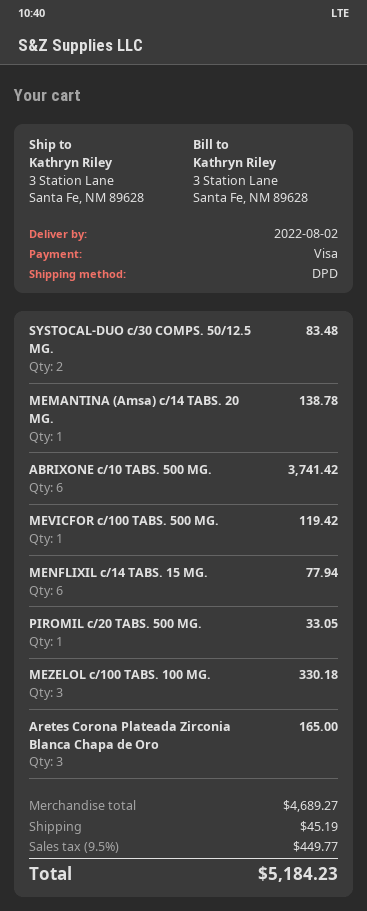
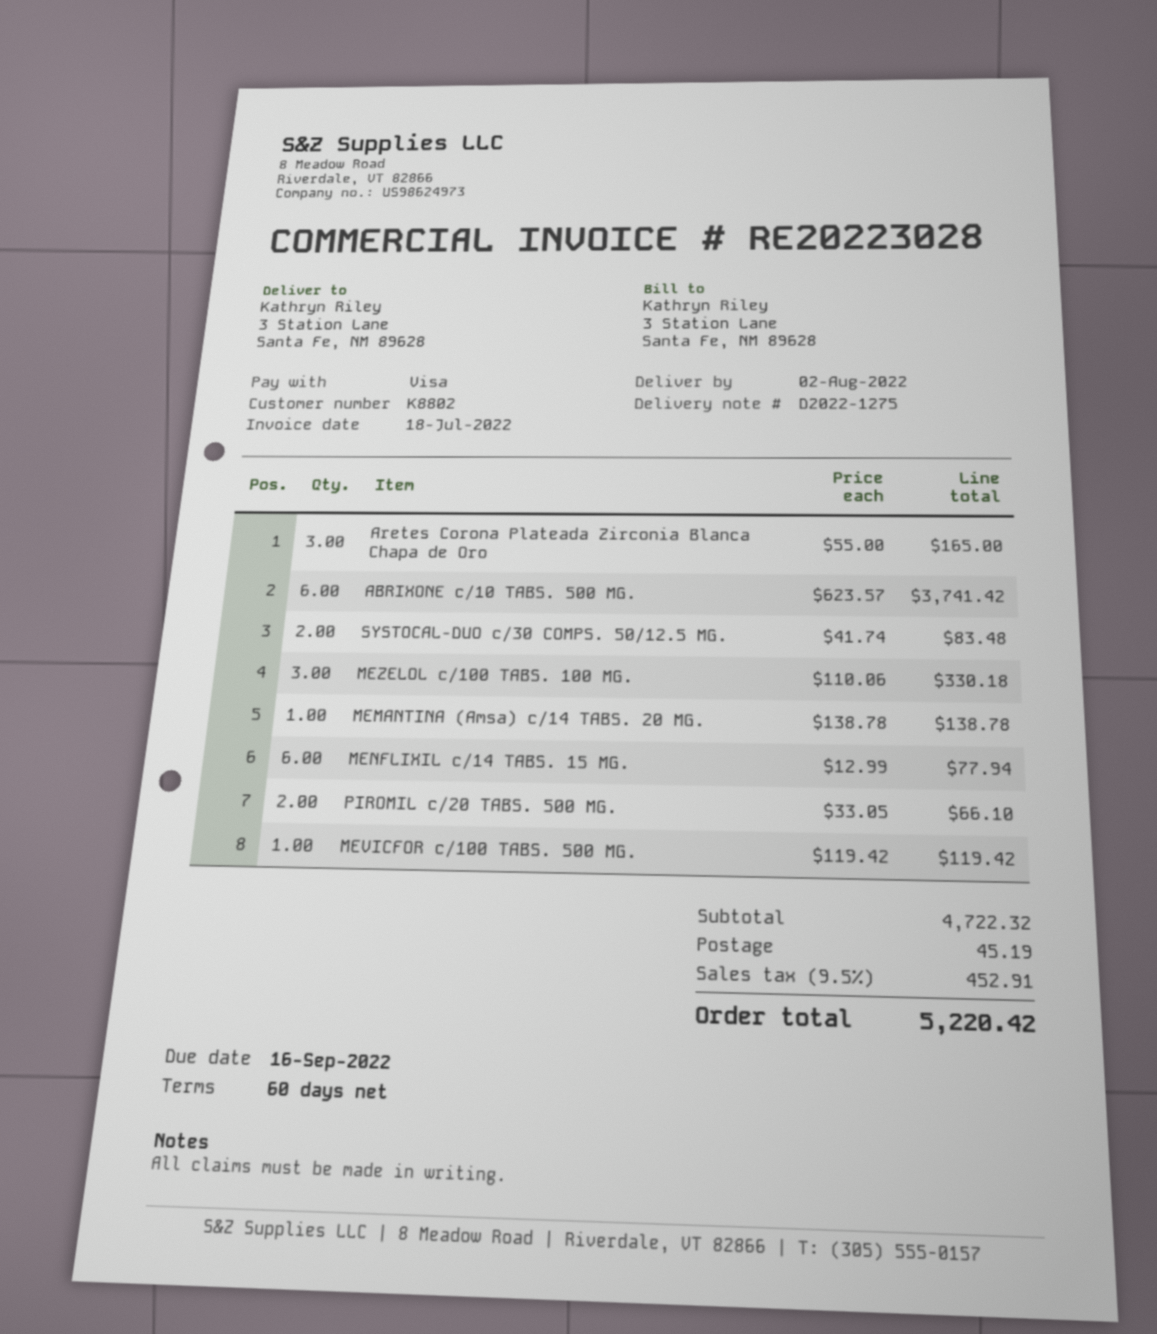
PIROMIL c/20 TABS. 500 MG.: 1 for 33.05 -> 2 for 66.10
subtotal: 4689.27 -> 4722.32
tax: 9.5% = 449.77 -> 9.5% = 452.91
total: 5184.23 -> 5220.42

